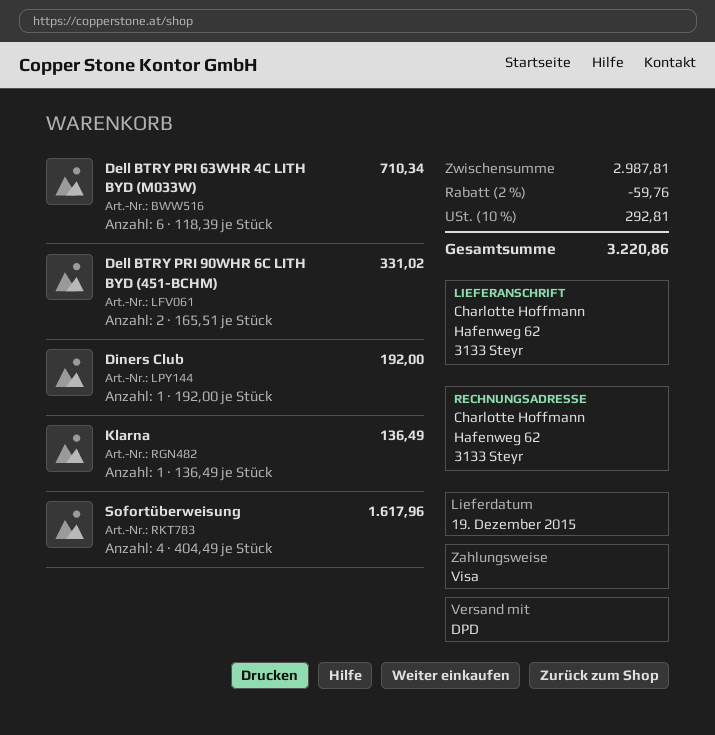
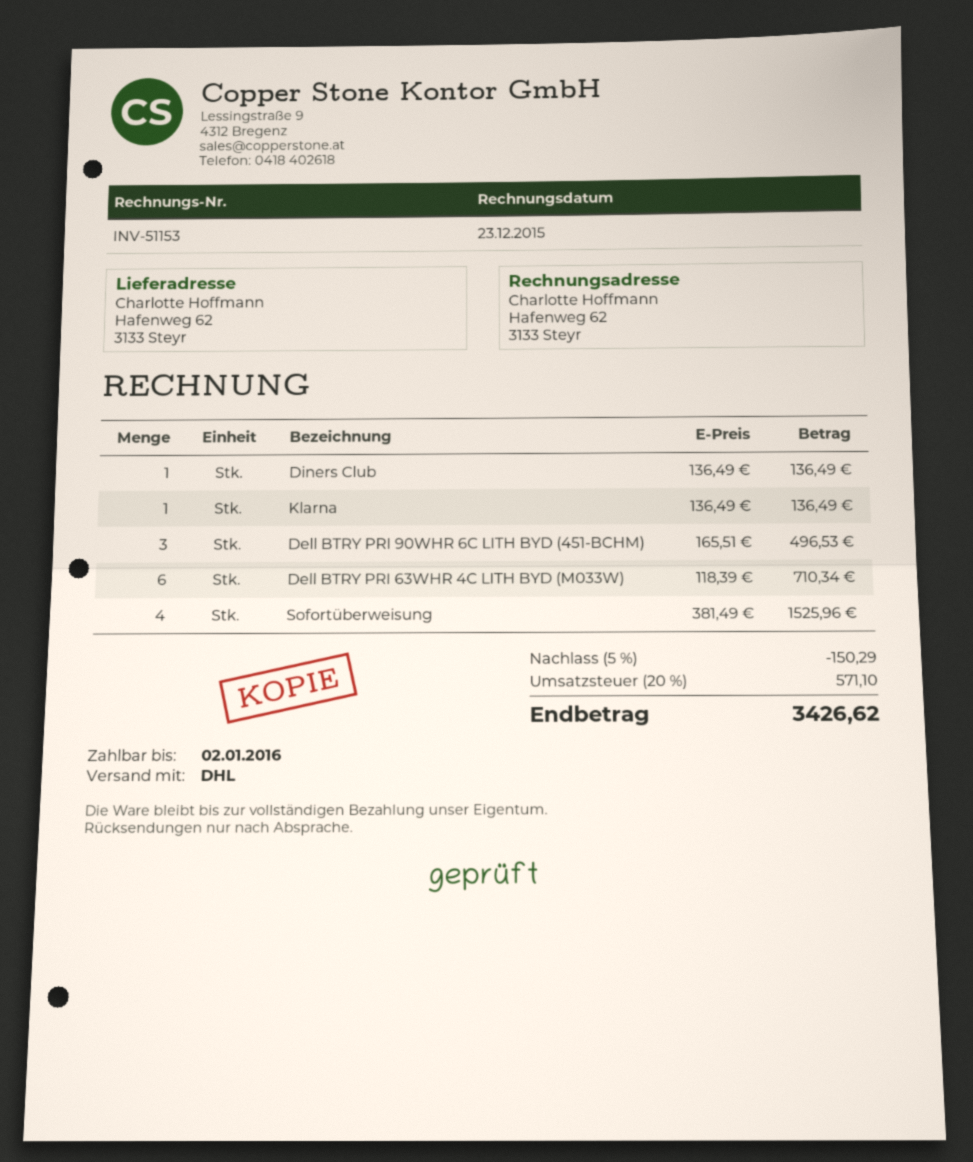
shipping method: DPD -> DHL
Dell BTRY PRI 90WHR 6C LITH BYD (451-BCHM): 2 x 165.51 = 331.02 -> 3 x 165.51 = 496.53
Diners Club: 1 x 192.00 = 192.00 -> 1 x 136.49 = 136.49
Sofortüberweisung: 4 x 404.49 = 1617.96 -> 4 x 381.49 = 1525.96
discount: 2% = 59.76 -> 5% = 150.29
tax: 10% = 292.81 -> 20% = 571.10
total: 3220.86 -> 3426.62

